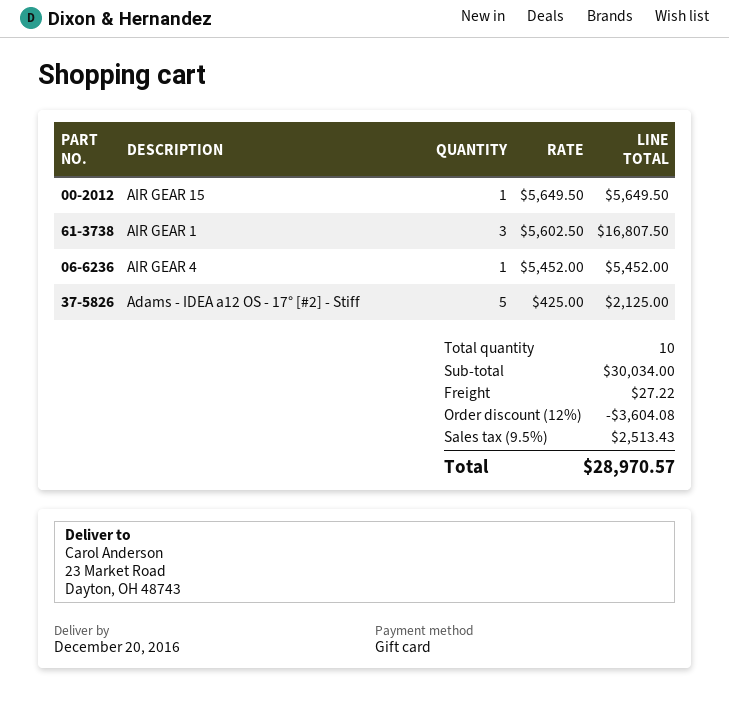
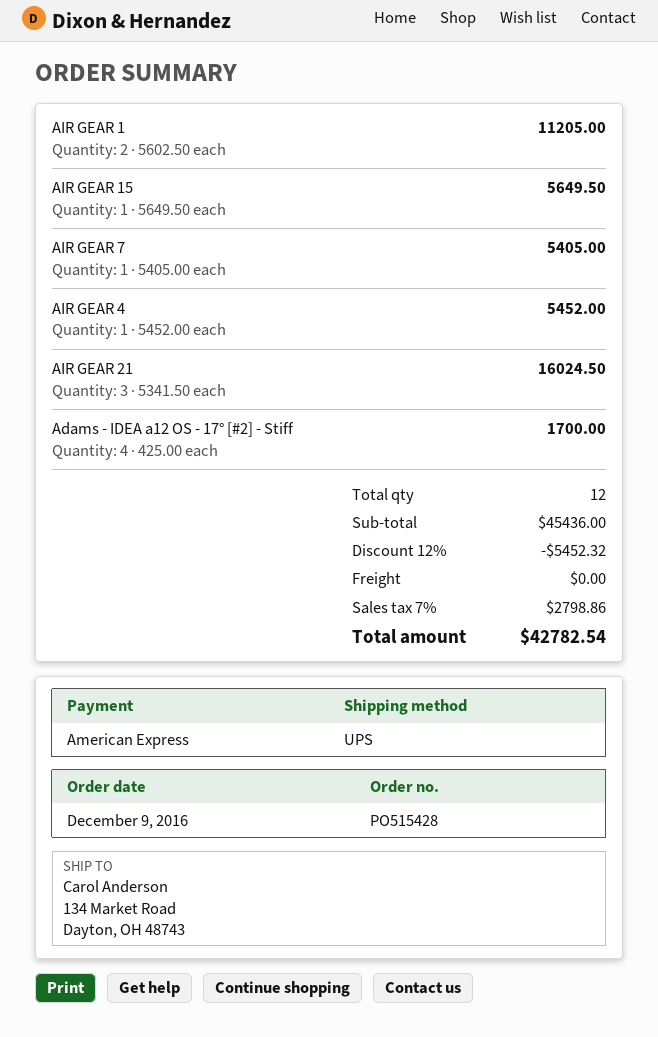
payment method: gift card -> American Express
ship to: 23 Market Road, Dayton, OH 48743 -> 134 Market Road, Dayton, OH 48743
AIR GEAR 1: 3 x 5602.50 = 16807.50 -> 2 x 5602.50 = 11205.00
Adams - IDEA a12 OS - 17° [#2] - Stiff: 5 x 425.00 = 2125.00 -> 4 x 425.00 = 1700.00
AIR GEAR 7: none -> 1 x 5405.00 = 5405.00
AIR GEAR 21: none -> 3 x 5341.50 = 16024.50
total quantity: 10 -> 12
subtotal: 30034.00 -> 45436.00
discount: 12% = 3604.08 -> 12% = 5452.32
shipping: 27.22 -> 0.00
tax: 9.5% = 2513.43 -> 7% = 2798.86
total: 28970.57 -> 42782.54

